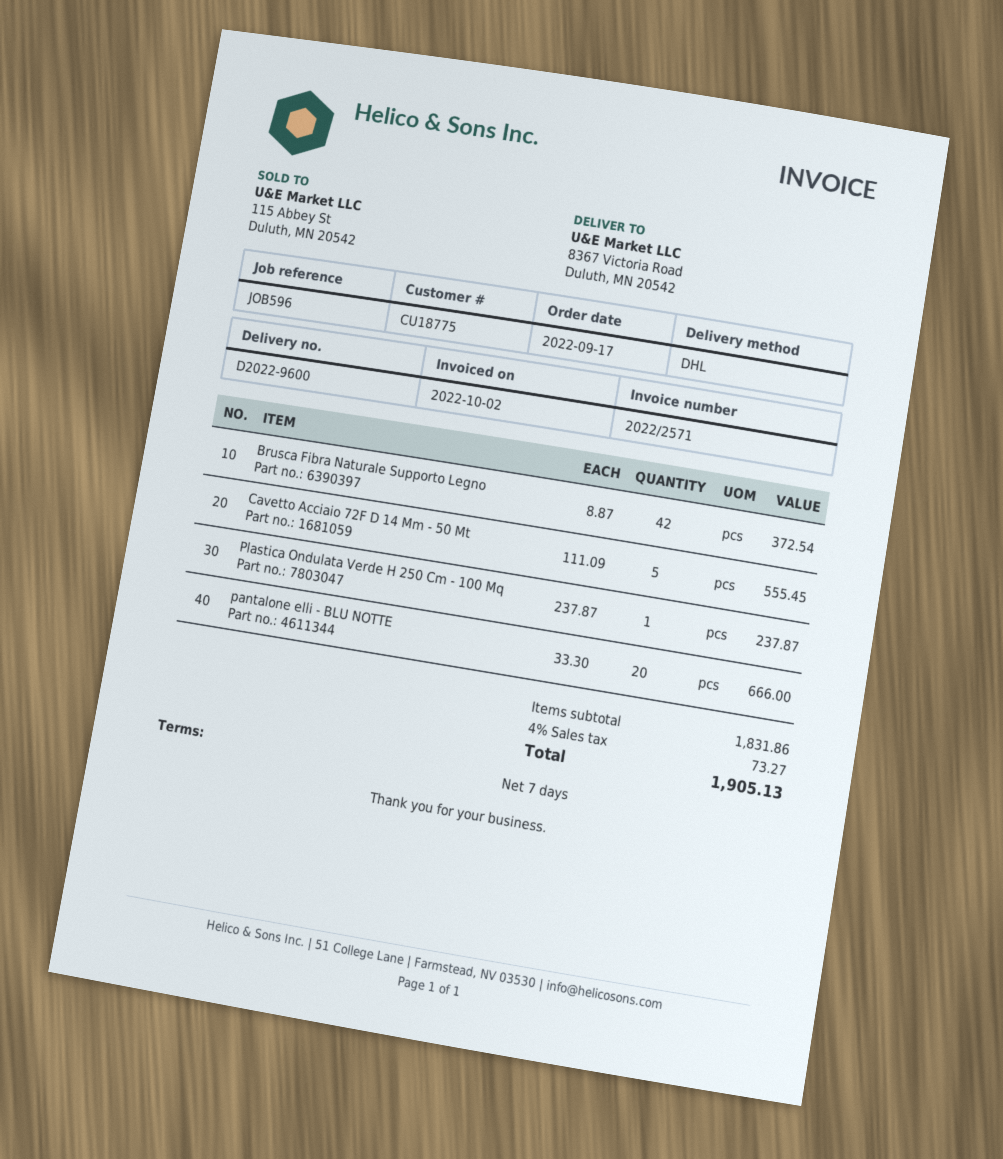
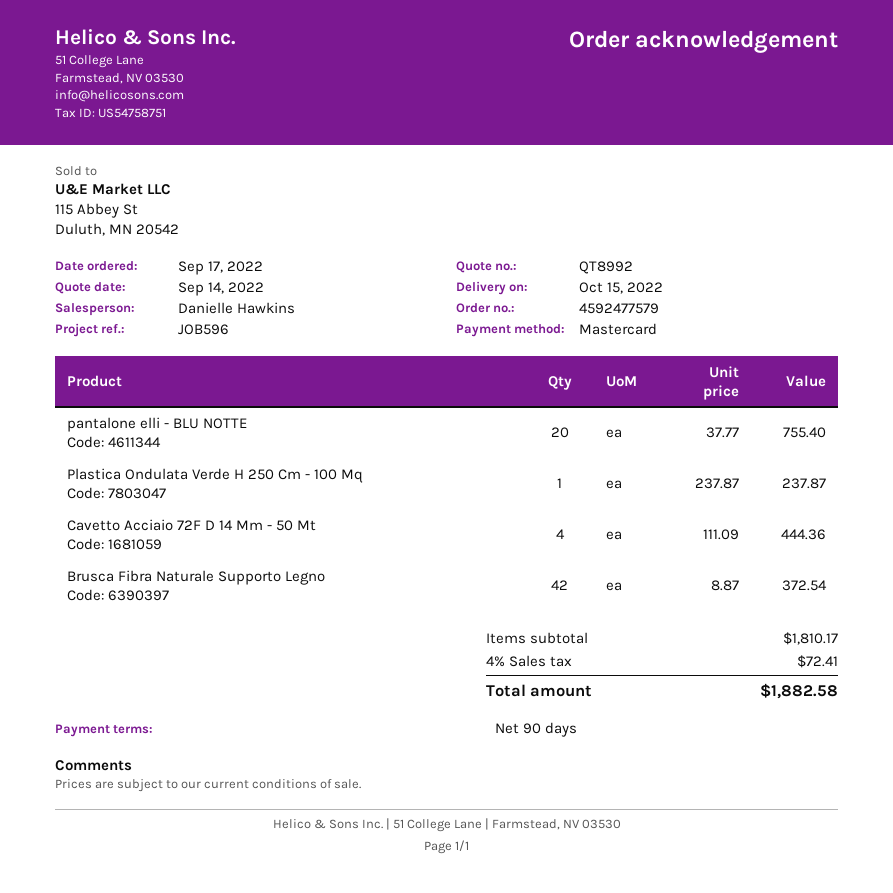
payment terms: 7 days -> 90 days
Cavetto Acciaio 72F D 14 Mm - 50 Mt: 5 x 111.09 = 555.45 -> 4 x 111.09 = 444.36
pantalone elli - BLU NOTTE: 20 x 33.30 = 666.00 -> 20 x 37.77 = 755.40
subtotal: 1831.86 -> 1810.17
tax: 4% = 73.27 -> 4% = 72.41
total: 1905.13 -> 1882.58

